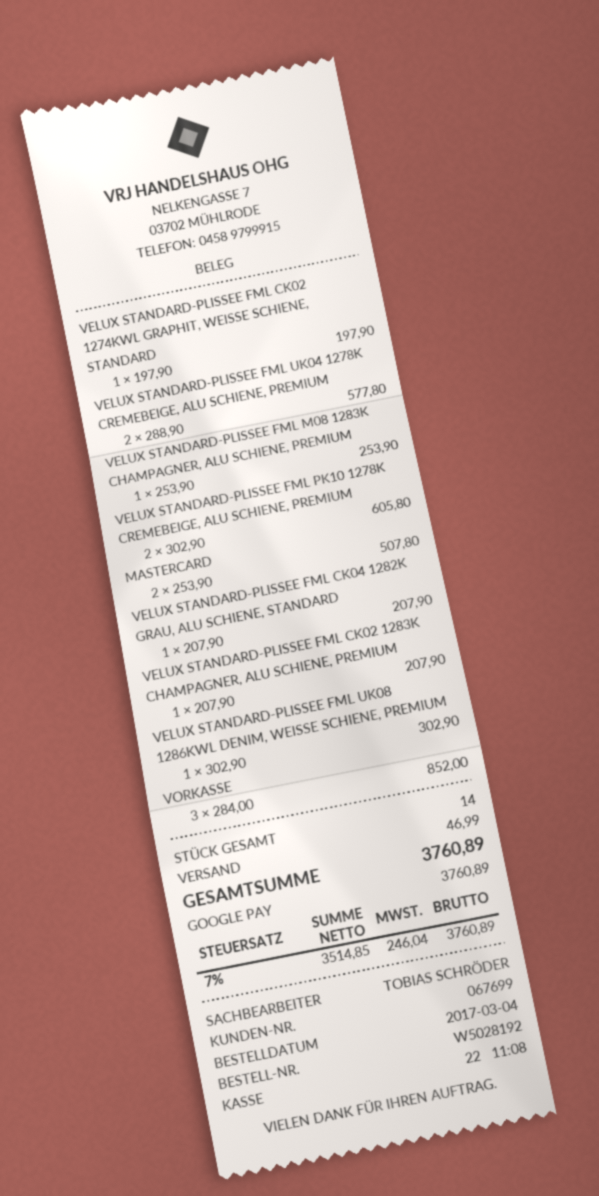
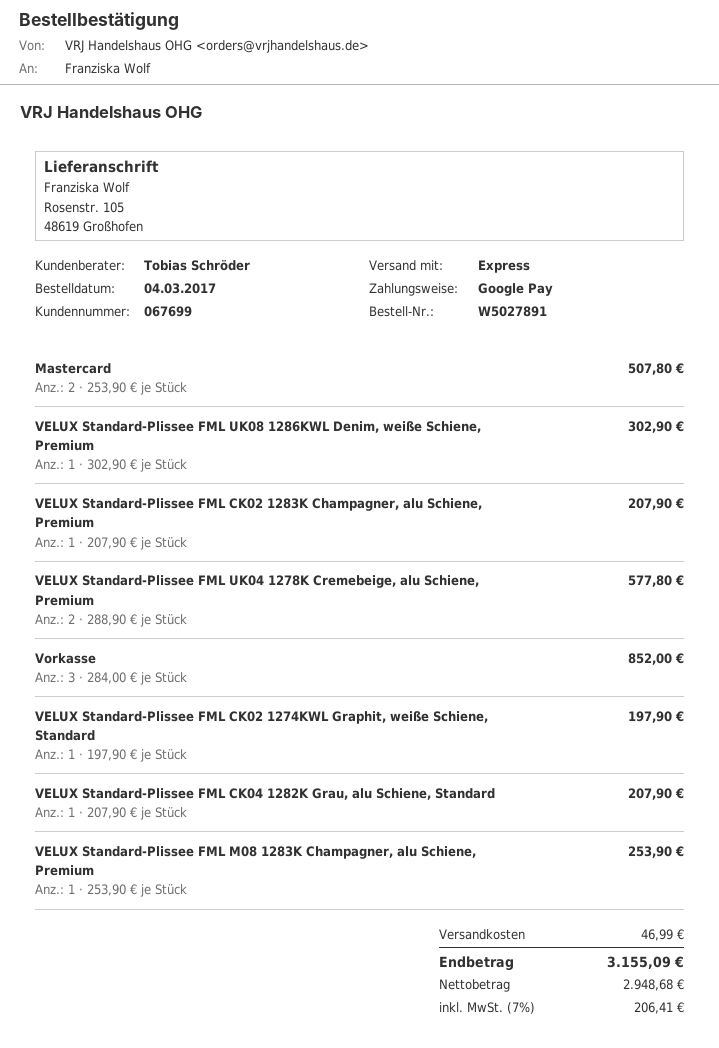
order number: W5028192 -> W5027891
VELUX STANDARD-PLISSEE FML PK10 1278K CREMEBEIGE, ALU SCHIENE, PREMIUM: 2 x 302.90 = 605.80 -> none
net: 3514.85 -> 2948.68
tax: 7% = 246.04 -> 7% = 206.41
total: 3760.89 -> 3155.09

